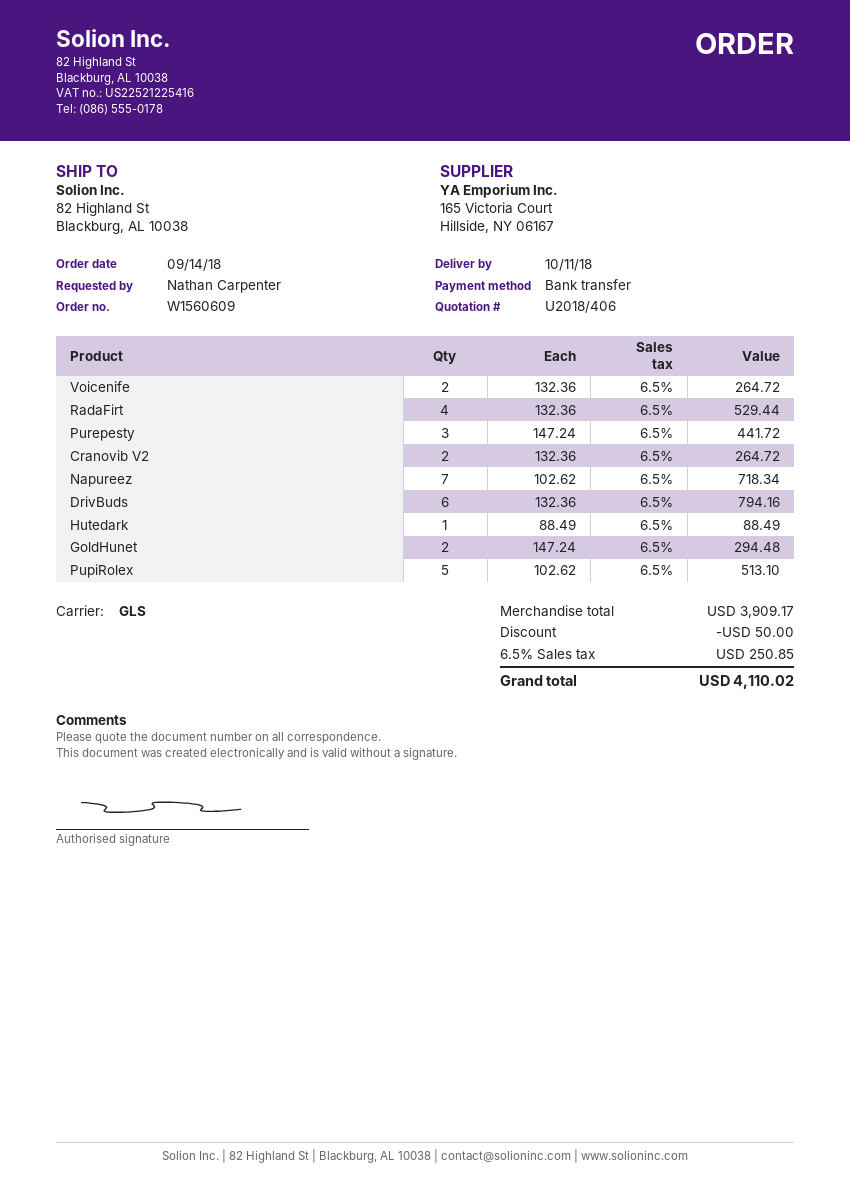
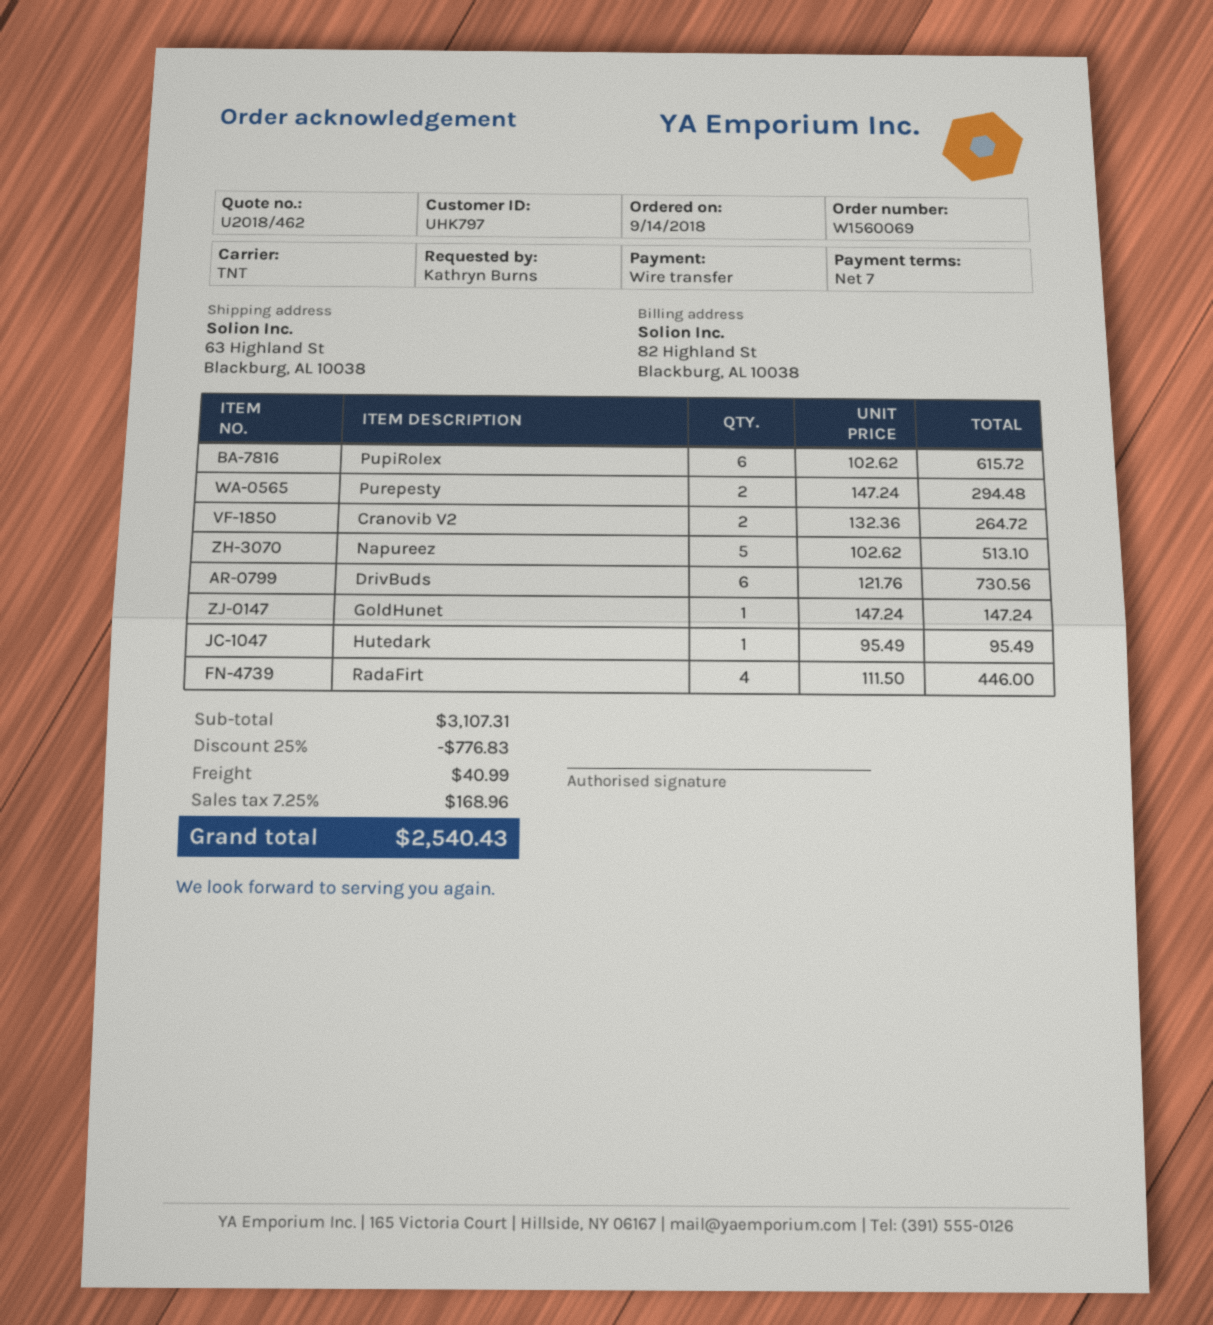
quote number: U2018/406 -> U2018/462
order number: W1560609 -> W1560069
ordered by: Nathan Carpenter -> Kathryn Burns
shipping method: GLS -> TNT
ship to: 82 Highland St, Blackburg, AL 10038 -> 63 Highland St, Blackburg, AL 10038
Voicenife: 2 x 132.36 = 264.72 -> none
RadaFirt: 4 x 132.36 = 529.44 -> 4 x 111.50 = 446.00
Purepesty: 3 x 147.24 = 441.72 -> 2 x 147.24 = 294.48
Napureez: 7 x 102.62 = 718.34 -> 5 x 102.62 = 513.10
DrivBuds: 6 x 132.36 = 794.16 -> 6 x 121.76 = 730.56
Hutedark: 1 x 88.49 = 88.49 -> 1 x 95.49 = 95.49
GoldHunet: 2 x 147.24 = 294.48 -> 1 x 147.24 = 147.24
PupiRolex: 5 x 102.62 = 513.10 -> 6 x 102.62 = 615.72
subtotal: 3909.17 -> 3107.31
discount: 50.00 -> 776.83
shipping: none -> 40.99
tax: 6.5% = 250.85 -> 7.25% = 168.96
total: 4110.02 -> 2540.43

